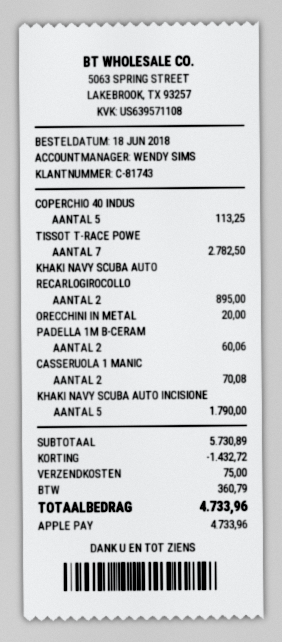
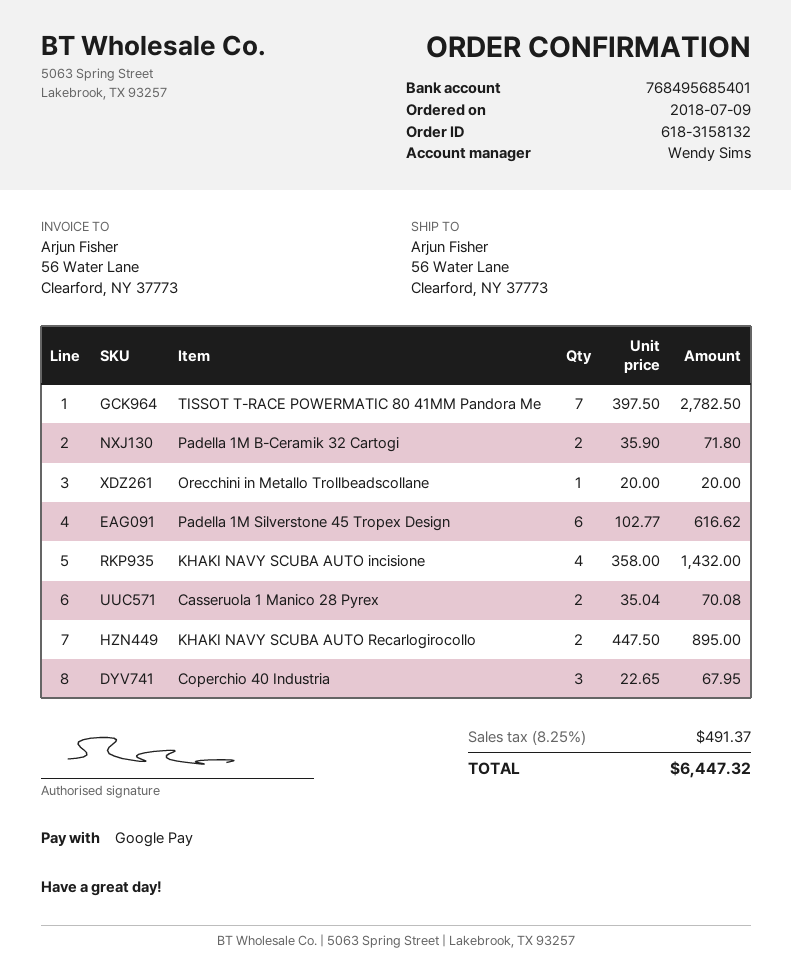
order date: 2018-06-18 -> 2018-07-09
payment method: Apple Pay -> Google Pay
COPERCHIO 40 INDUS: 5 for 113.25 -> 3 for 67.95
PADELLA 1M B-CERAM: 2 for 60.06 -> 2 for 71.80
KHAKI NAVY SCUBA AUTO INCISIONE: 5 for 1790.00 -> 4 for 1432.00
Padella 1M Silverstone 45 Tropex Design: none -> 6 for 616.62
discount: 1432.72 -> none
shipping: 75.00 -> none
tax: 360.79 -> 491.37
total: 4733.96 -> 6447.32

